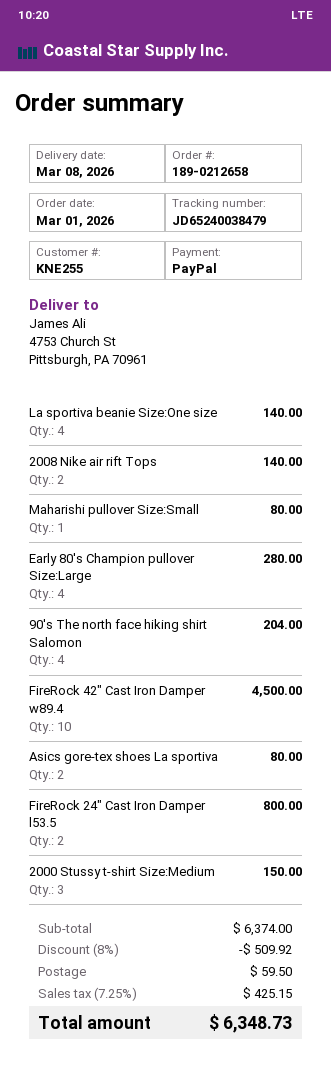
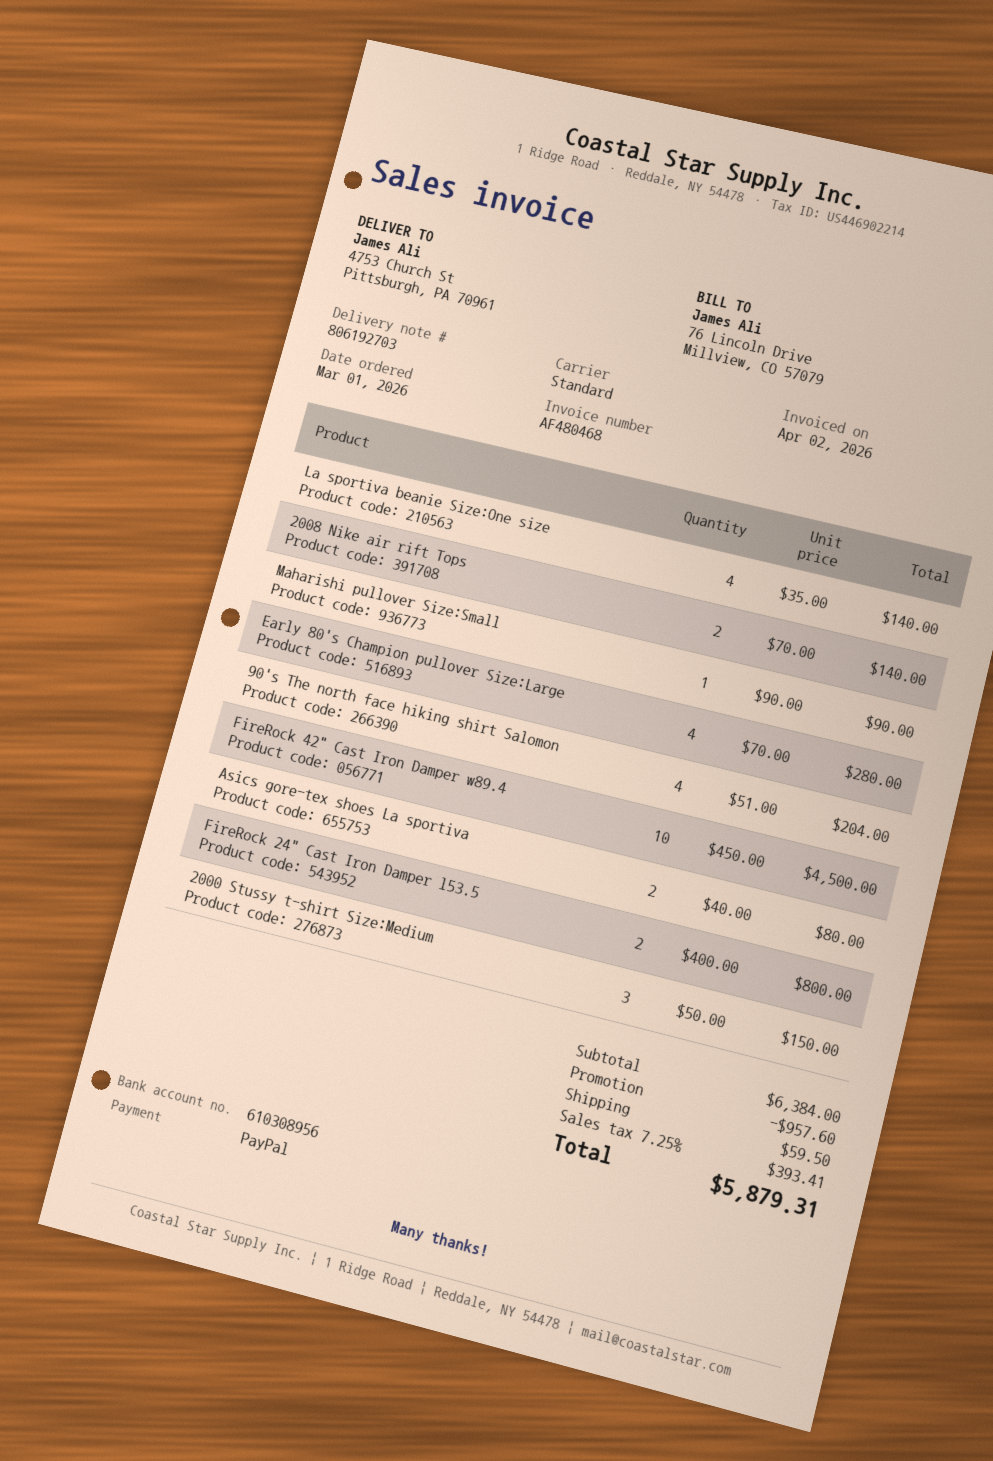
Maharishi pullover Size:Small: 1 for 80.00 -> 1 for 90.00
subtotal: 6374.00 -> 6384.00
discount: 509.92 -> 957.60
tax: 7.25% = 425.15 -> 7.25% = 393.41
total: 6348.73 -> 5879.31

